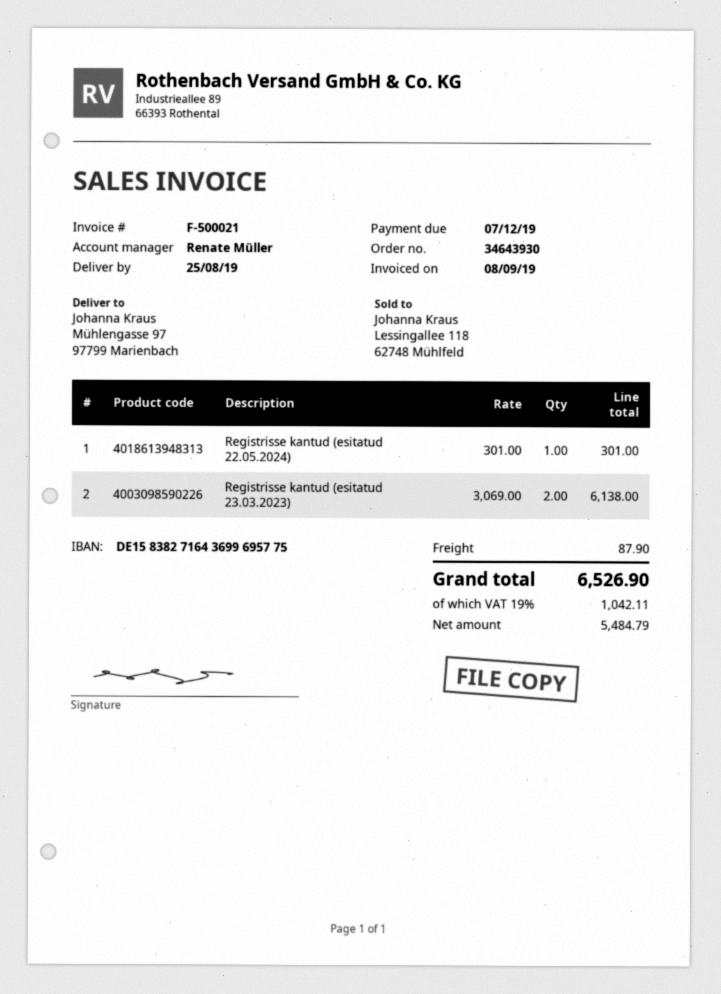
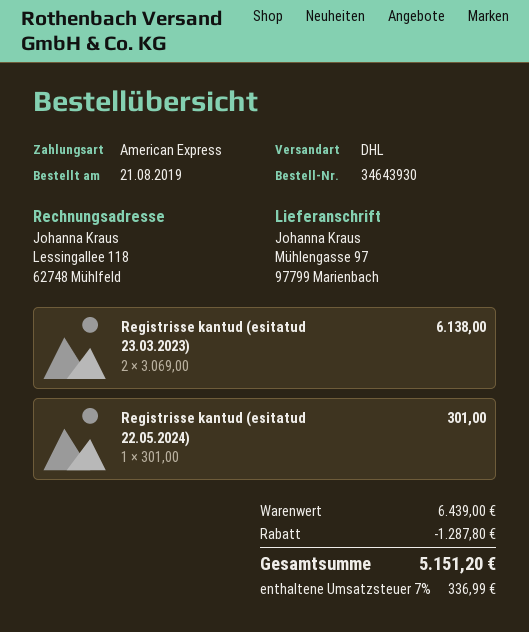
discount: none -> 1287.80
shipping: 87.90 -> none
tax: 19% = 1042.11 -> 7% = 336.99
total: 6526.90 -> 5151.20

